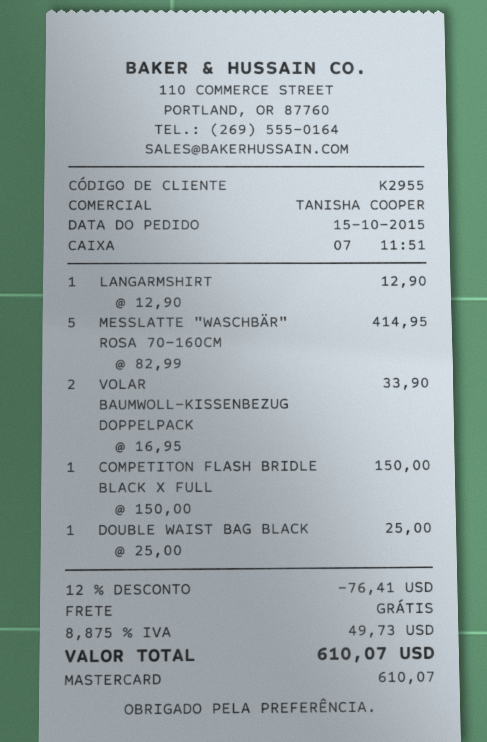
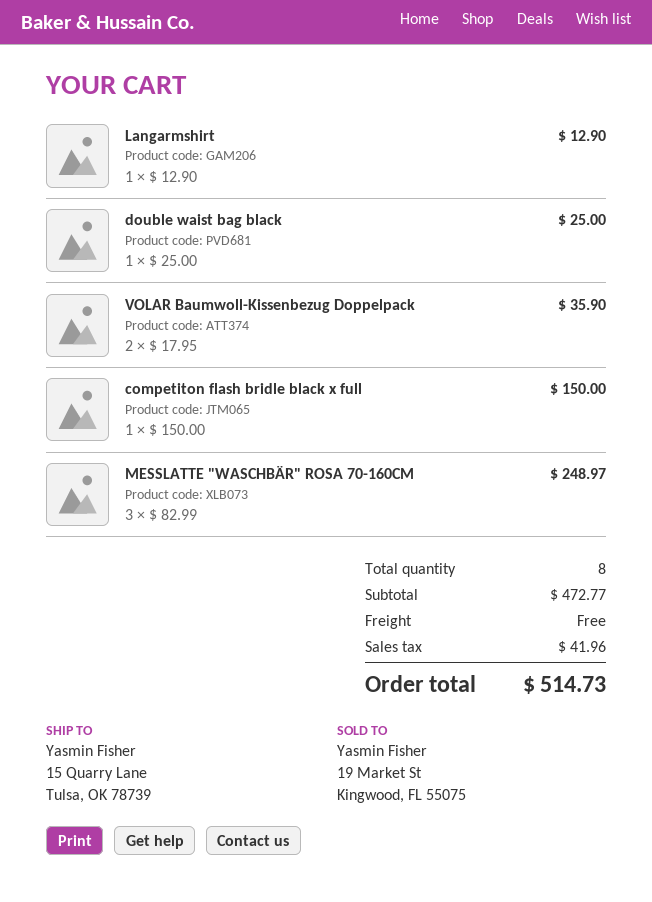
MESSLATTE "WASCHBÄR" ROSA 70-160CM: 5 x 82.99 = 414.95 -> 3 x 82.99 = 248.97
VOLAR BAUMWOLL-KISSENBEZUG DOPPELPACK: 2 x 16.95 = 33.90 -> 2 x 17.95 = 35.90
discount: 12% = 76.41 -> none
tax: 49.73 -> 41.96
total: 610.07 -> 514.73

